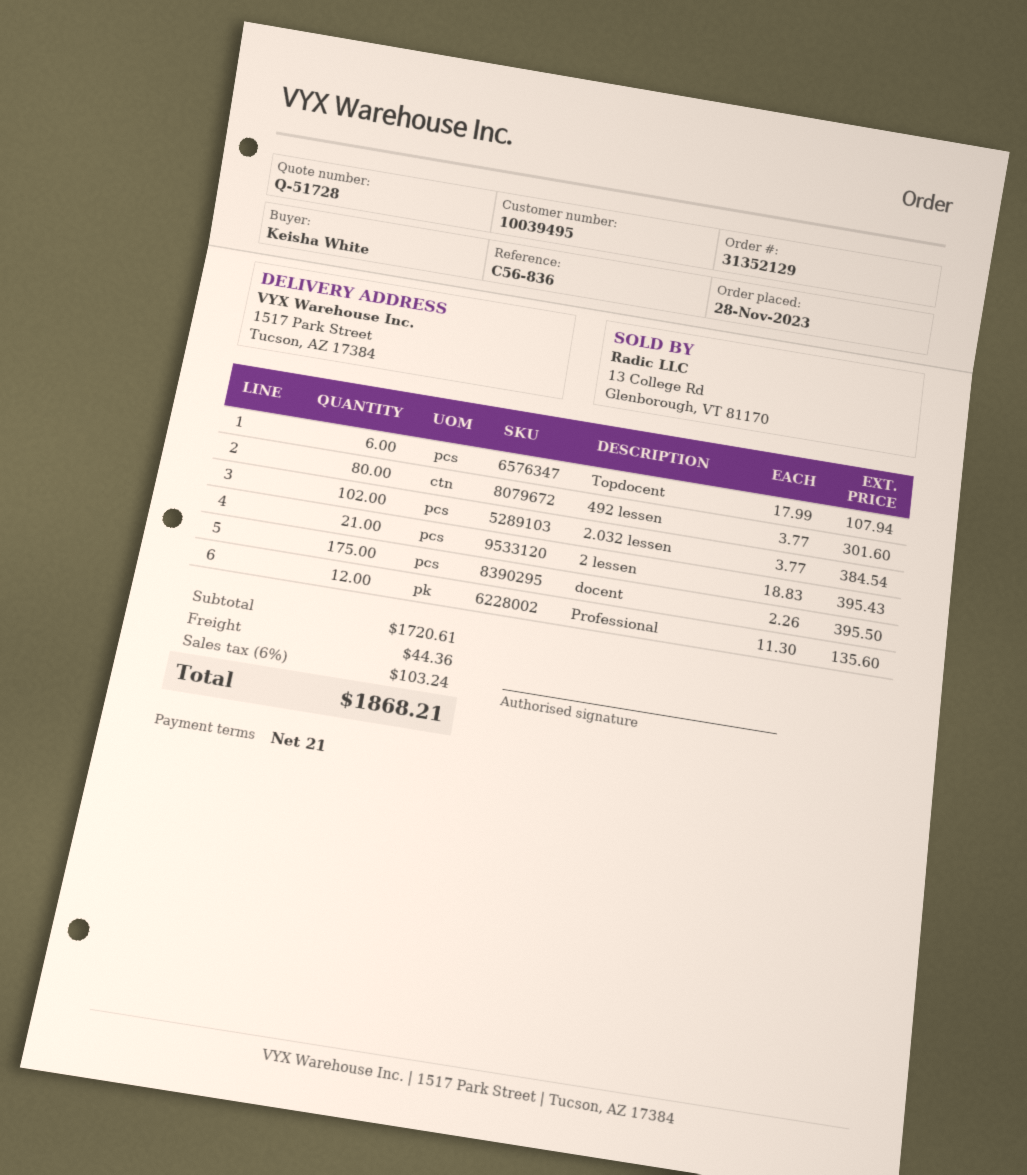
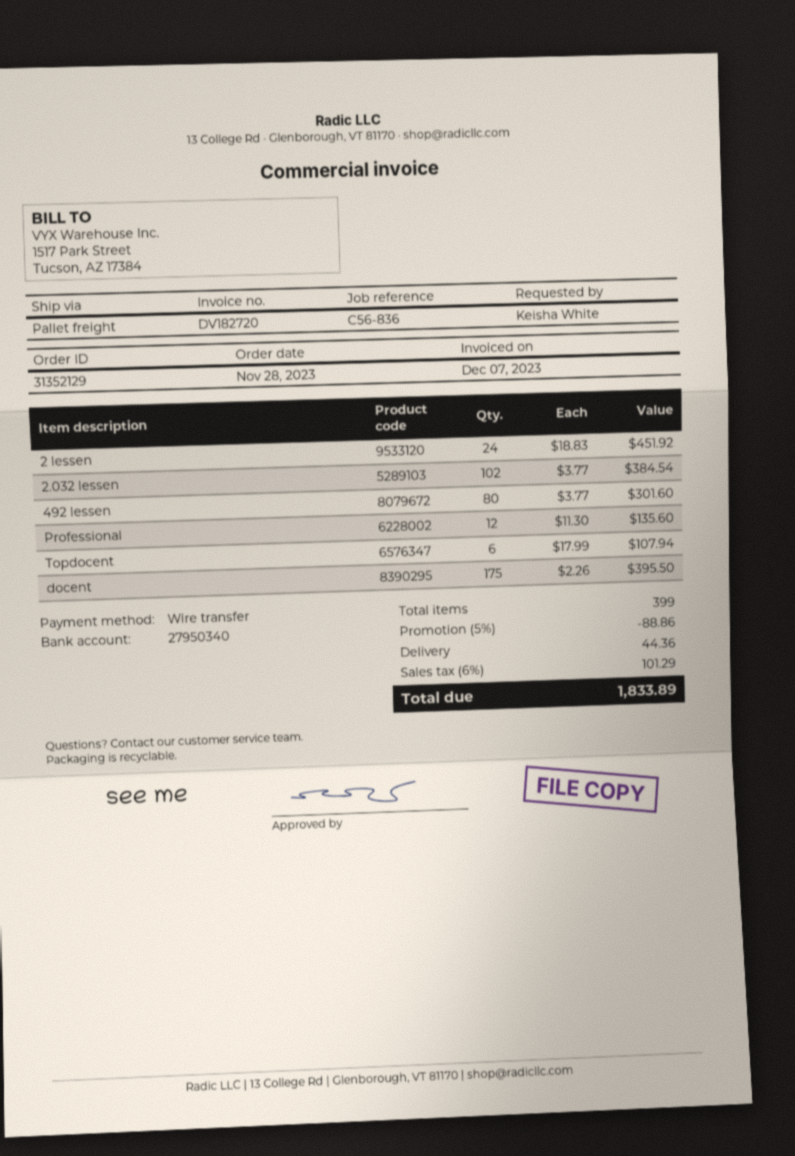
2 lessen: 21 x 18.83 = 395.43 -> 24 x 18.83 = 451.92
discount: none -> 5% = 88.86
tax: 6% = 103.24 -> 6% = 101.29
total: 1868.21 -> 1833.89

